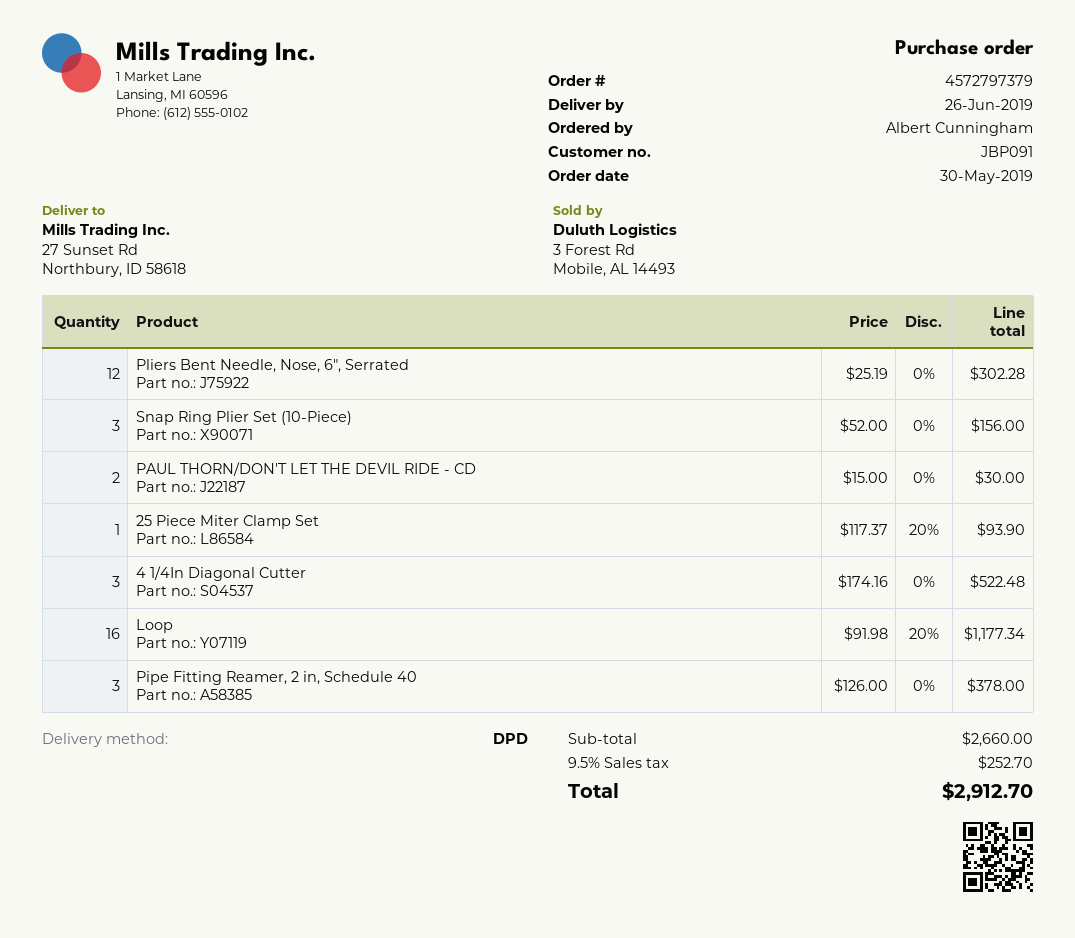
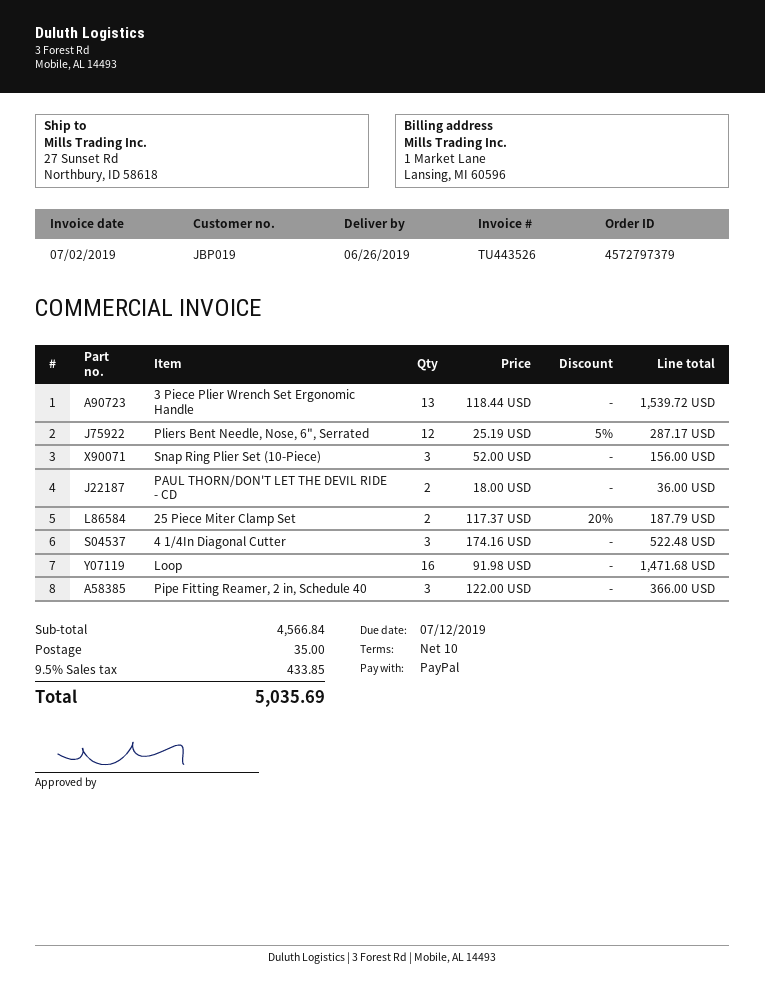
customer number: JBP091 -> JBP019
Pliers Bent Needle, Nose, 6", Serrated: 12 x 25.19 = 302.28 -> 12 x 25.19 - 5% = 287.17
PAUL THORN/DON'T LET THE DEVIL RIDE - CD: 2 x 15.00 = 30.00 -> 2 x 18.00 = 36.00
25 Piece Miter Clamp Set: 1 x 117.37 - 20% = 93.90 -> 2 x 117.37 - 20% = 187.79
Loop: 16 x 91.98 - 20% = 1177.34 -> 16 x 91.98 = 1471.68
Pipe Fitting Reamer, 2 in, Schedule 40: 3 x 126.00 = 378.00 -> 3 x 122.00 = 366.00
3 Piece Plier Wrench Set Ergonomic Handle: none -> 13 x 118.44 = 1539.72
subtotal: 2660.00 -> 4566.84
shipping: none -> 35.00
tax: 9.5% = 252.70 -> 9.5% = 433.85
total: 2912.70 -> 5035.69

